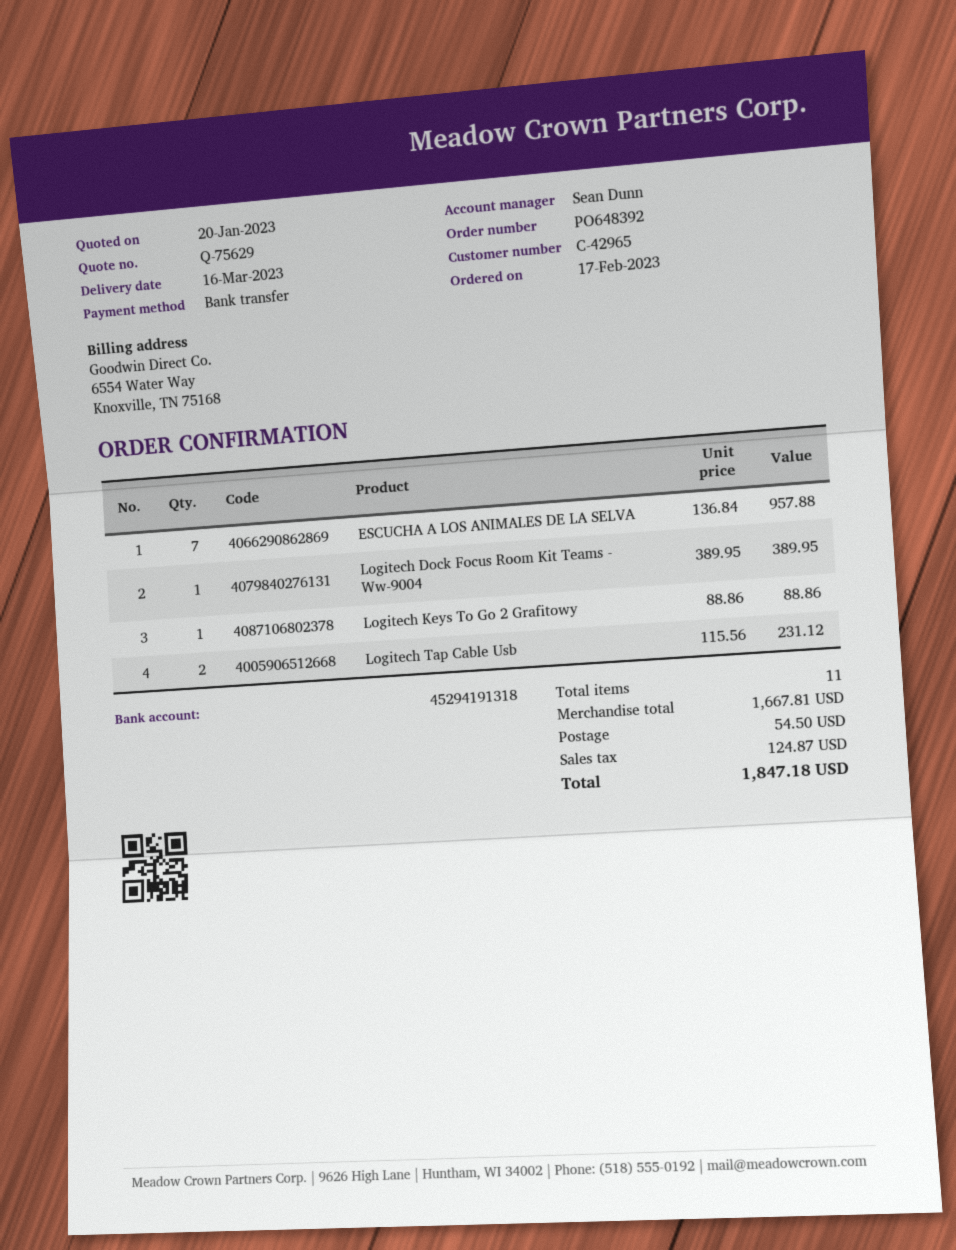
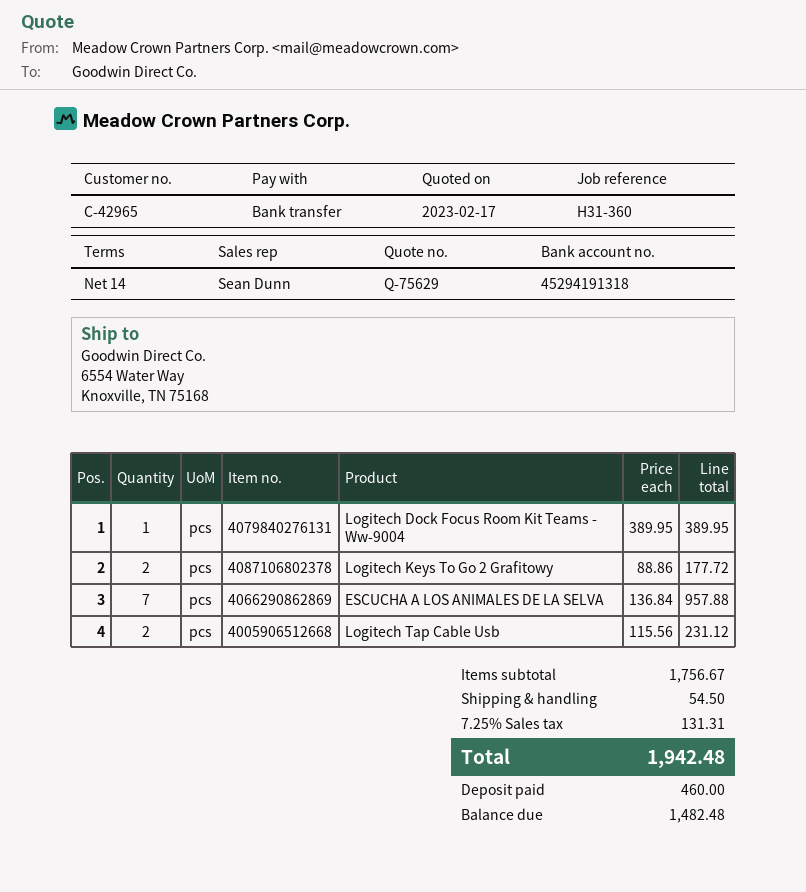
quote date: 2023-01-20 -> 2023-02-17
Logitech Keys To Go 2 Grafitowy: 1 x 88.86 = 88.86 -> 2 x 88.86 = 177.72
subtotal: 1667.81 -> 1756.67
tax: 124.87 -> 131.31
total: 1847.18 -> 1942.48

